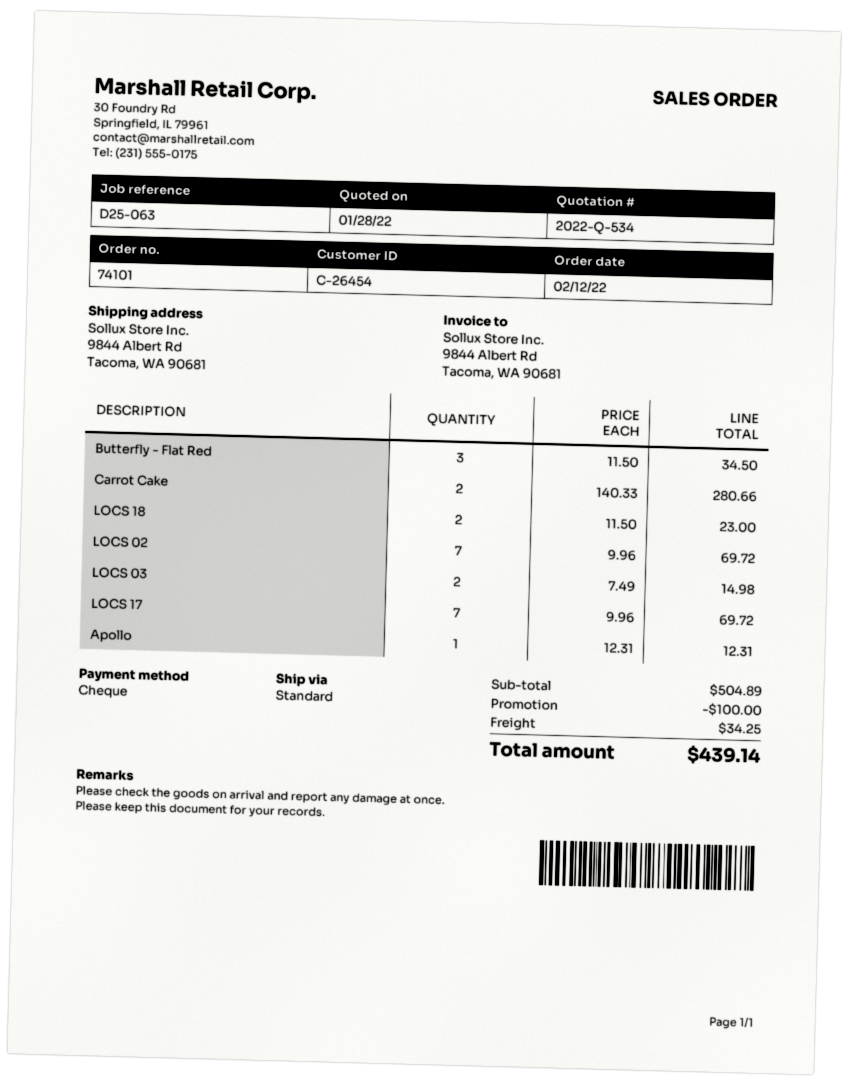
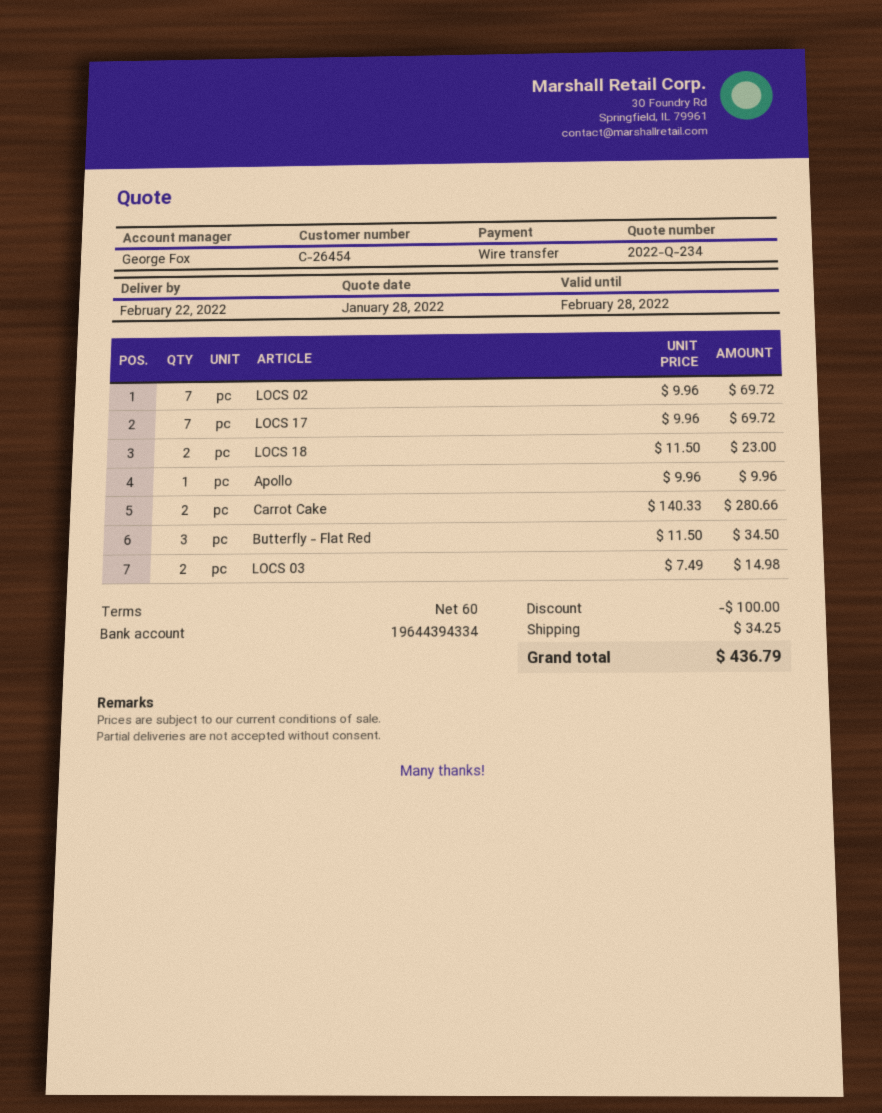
quote number: 2022-Q-534 -> 2022-Q-234
payment method: cheque -> bank transfer
Apollo: 1 x 12.31 = 12.31 -> 1 x 9.96 = 9.96
total: 439.14 -> 436.79

